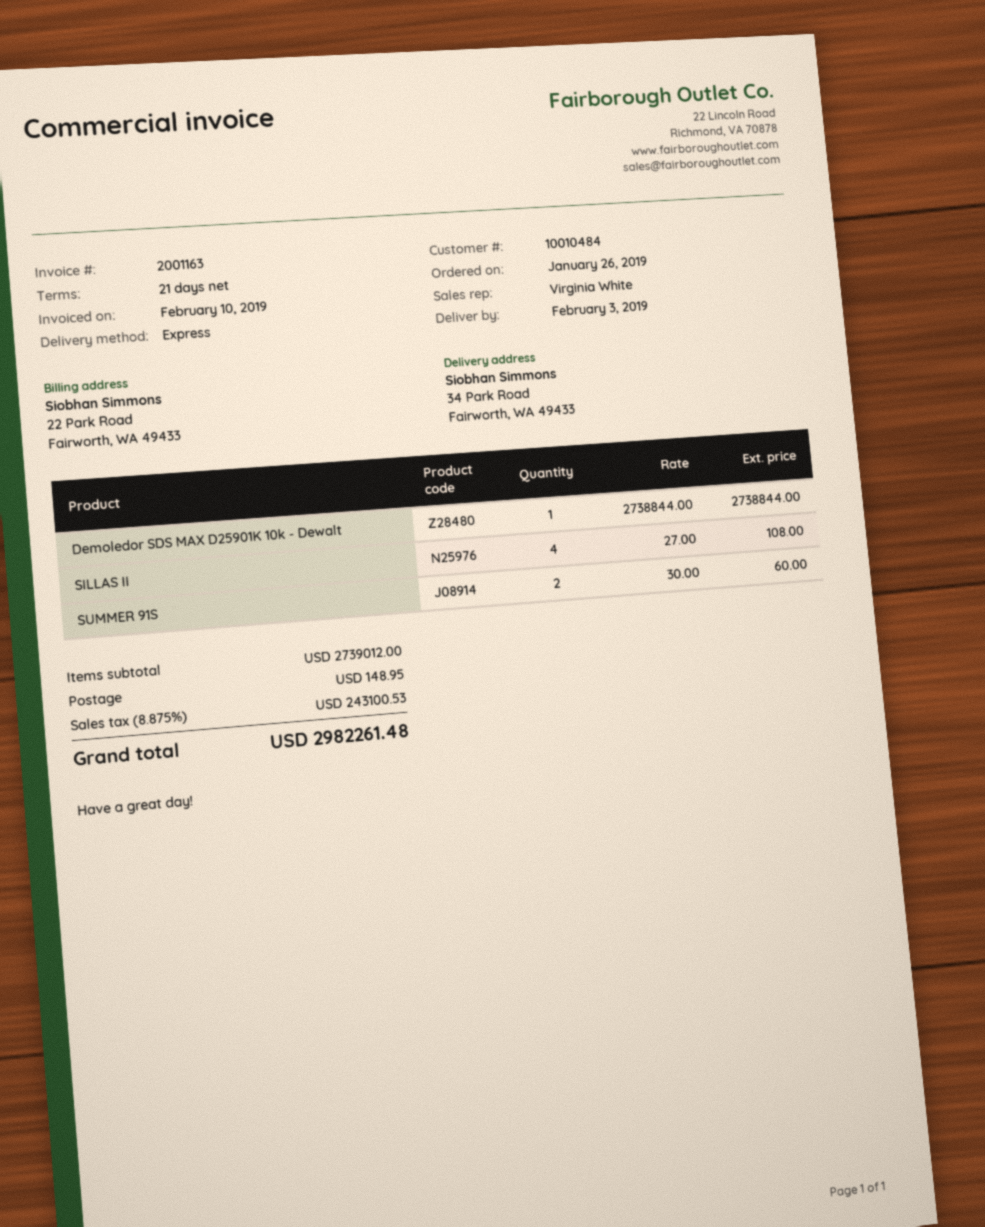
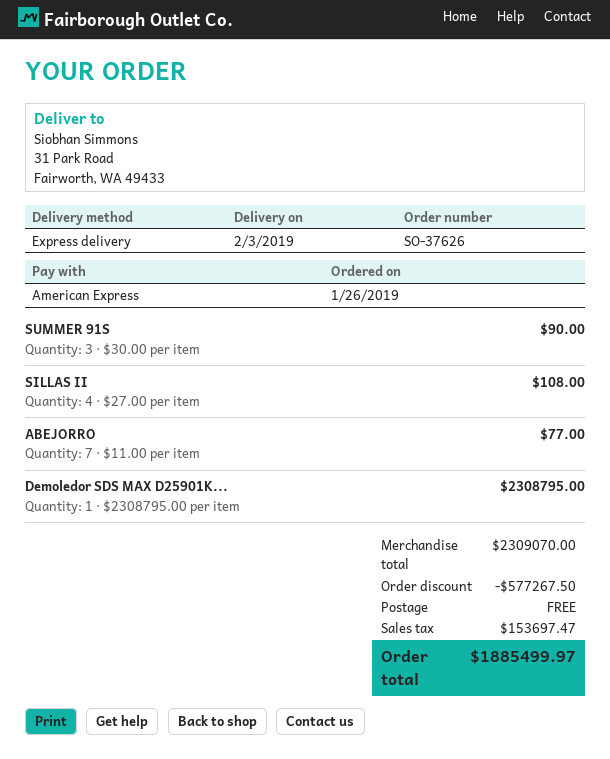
ship to: 34 Park Road, Fairworth, WA 49433 -> 31 Park Road, Fairworth, WA 49433
Demoledor SDS MAX D25901K 10k - Dewalt: 1 x 2738844.00 = 2738844.00 -> 1 x 2308795.00 = 2308795.00
SUMMER 91S: 2 x 30.00 = 60.00 -> 3 x 30.00 = 90.00
ABEJORRO: none -> 7 x 11.00 = 77.00
subtotal: 2739012.00 -> 2309070.00
discount: none -> 577267.50
shipping: 148.95 -> 0.00
tax: 243100.53 -> 153697.47
total: 2982261.48 -> 1885499.97

